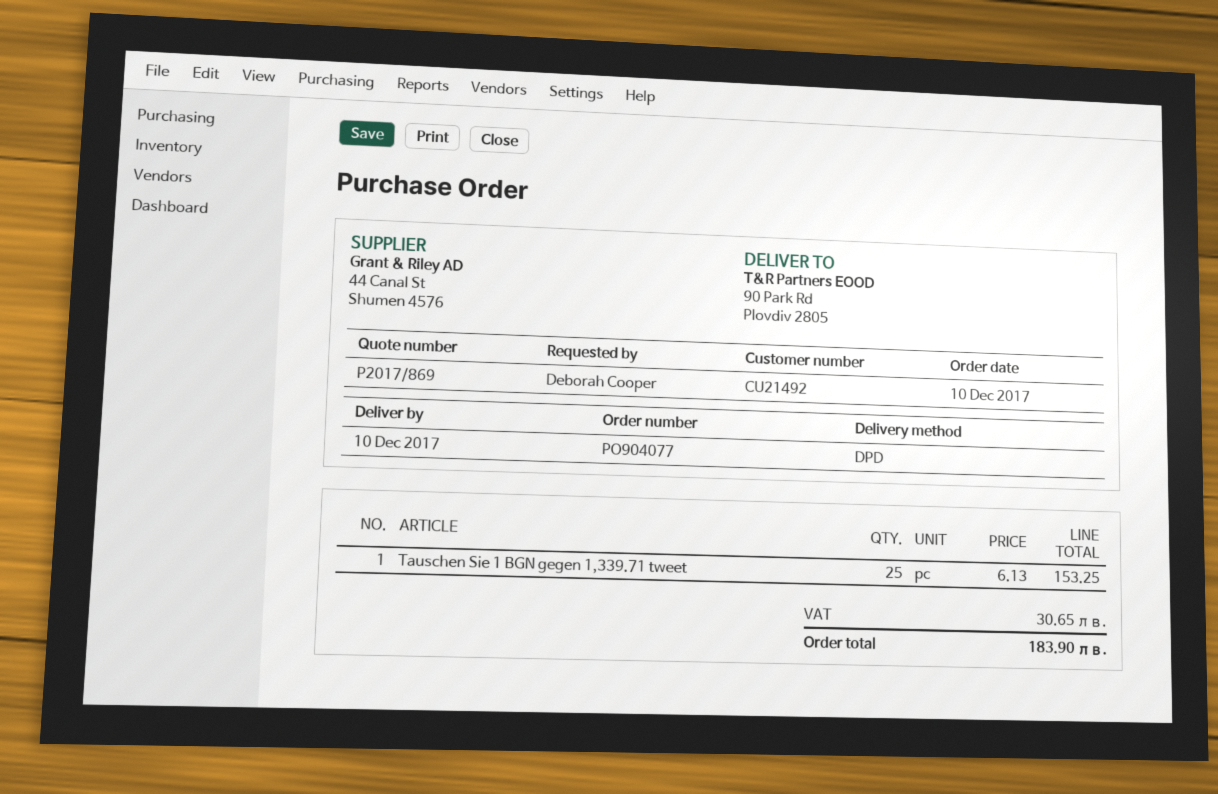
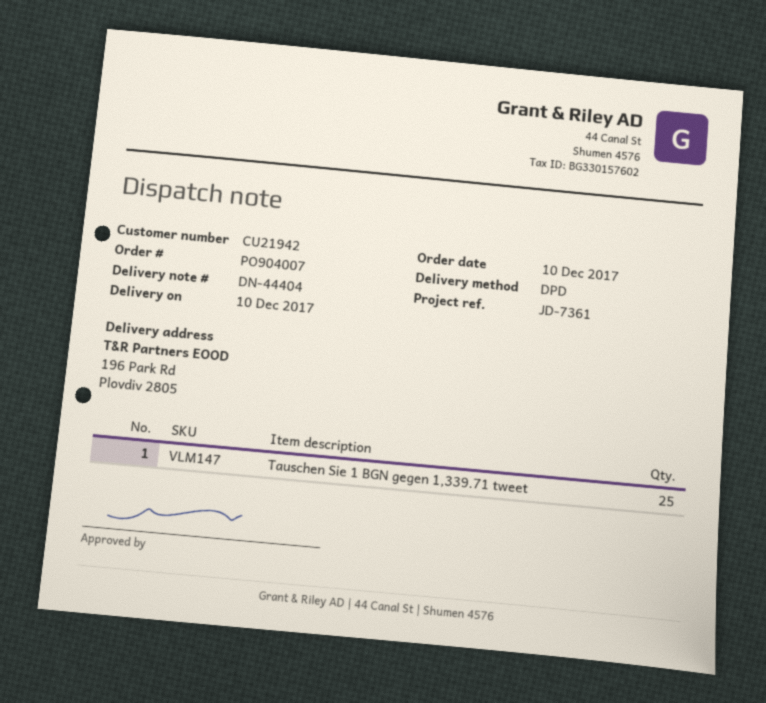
order number: PO904077 -> PO904007
customer number: CU21492 -> CU21942
ship to: 90 Park Rd, Plovdiv 2805 -> 196 Park Rd, Plovdiv 2805

